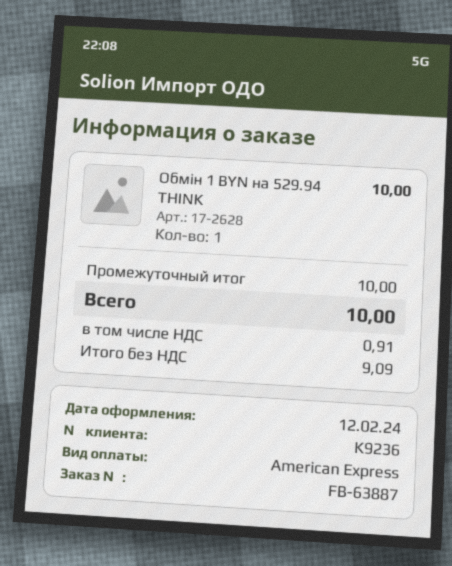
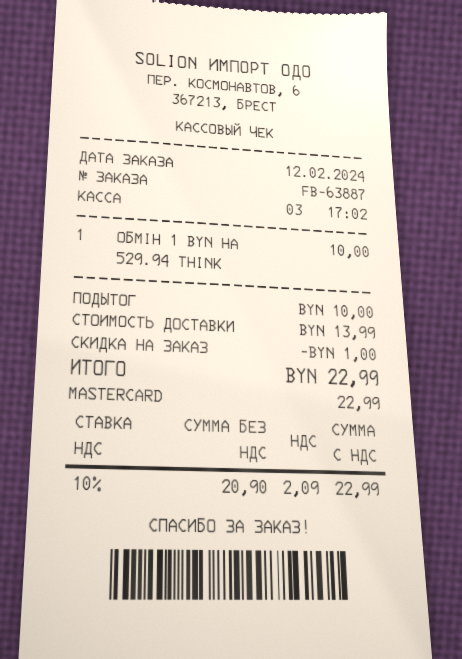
payment method: American Express -> Mastercard
discount: none -> 1.00
shipping: none -> 13.99
net: 9.09 -> 20.90
tax: 0.91 -> 2.09
total: 10.00 -> 22.99

